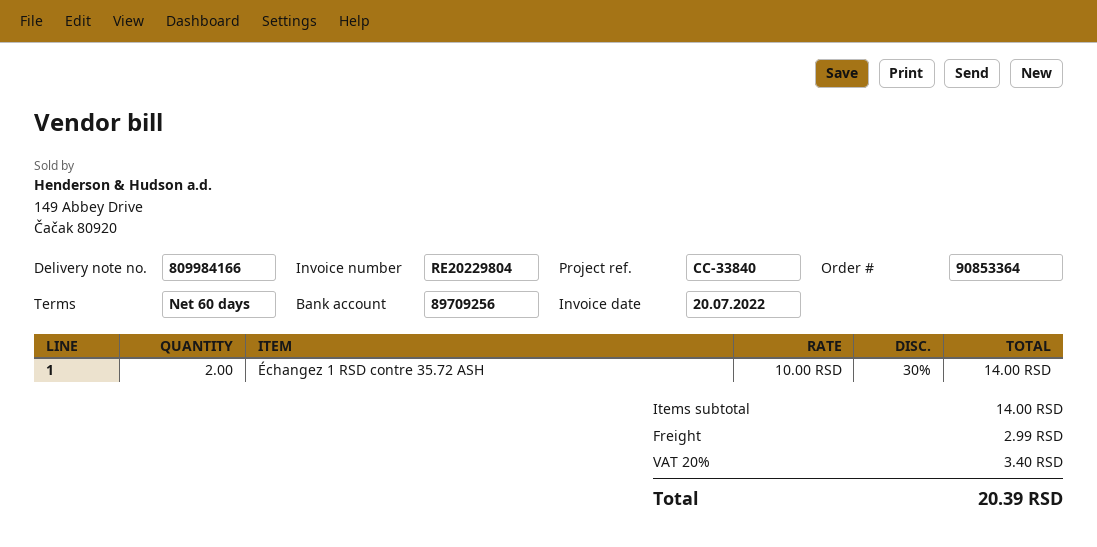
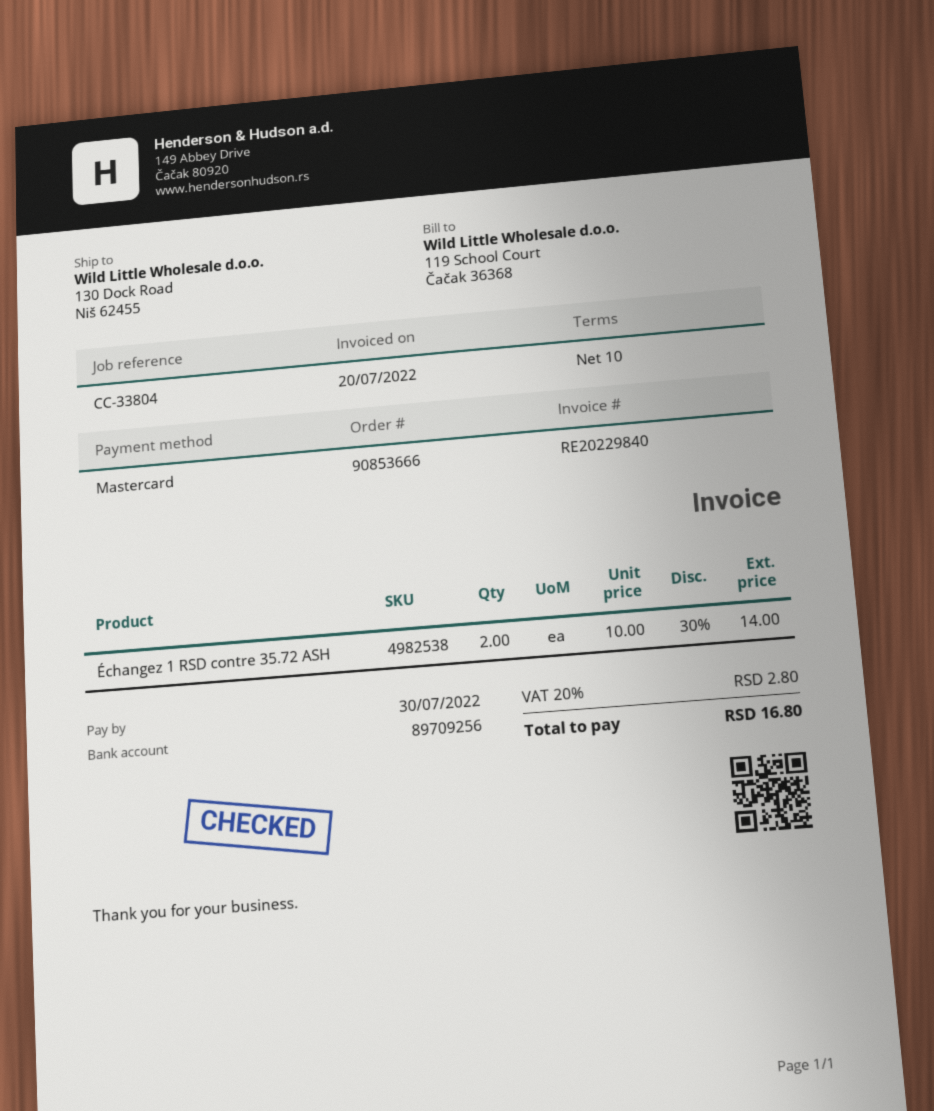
order number: 90853364 -> 90853666
invoice number: RE20229804 -> RE20229840
payment terms: 60 days -> 10 days
reference: CC-33840 -> CC-33804
shipping: 2.99 -> none
tax: 20% = 3.40 -> 20% = 2.80
total: 20.39 -> 16.80

